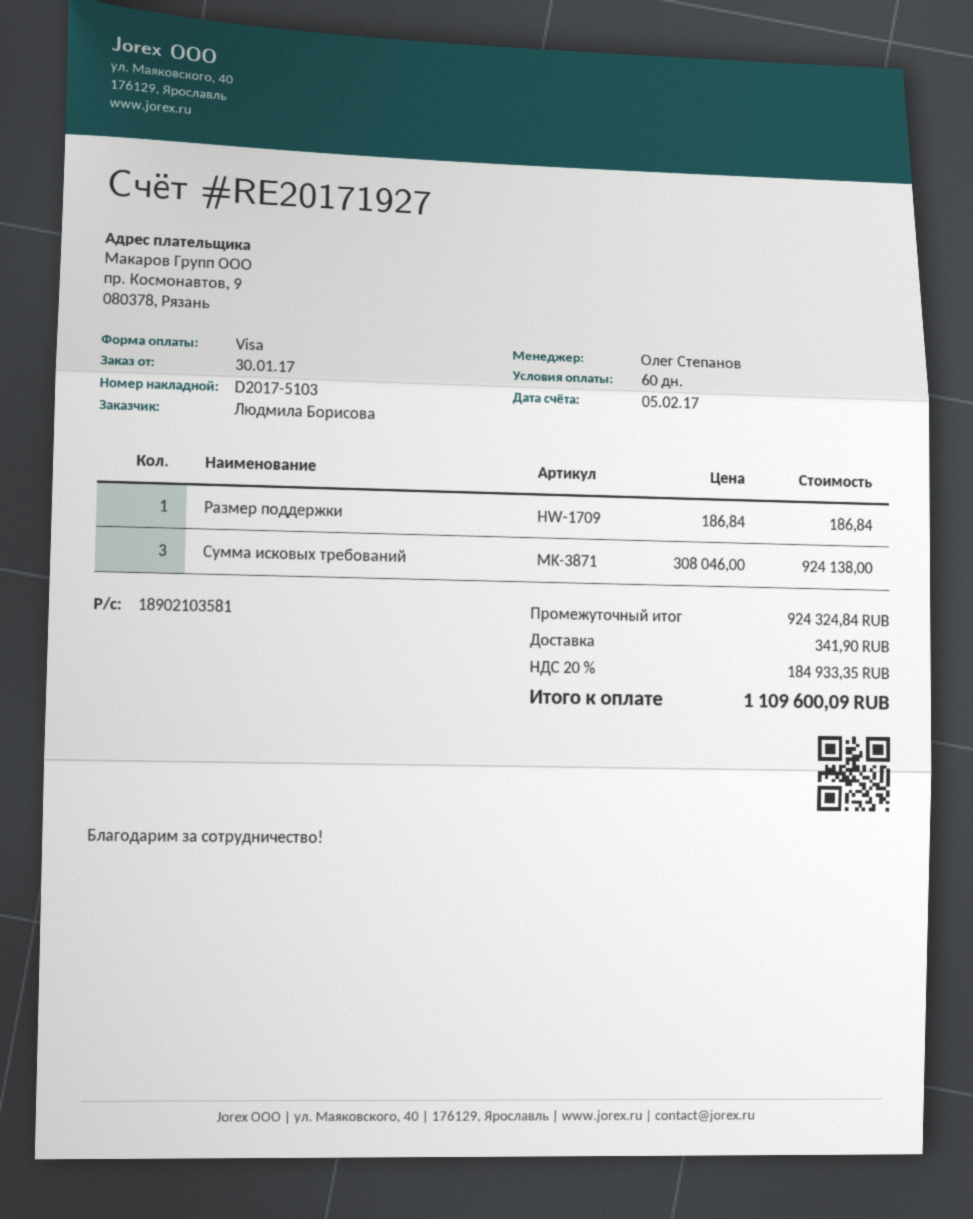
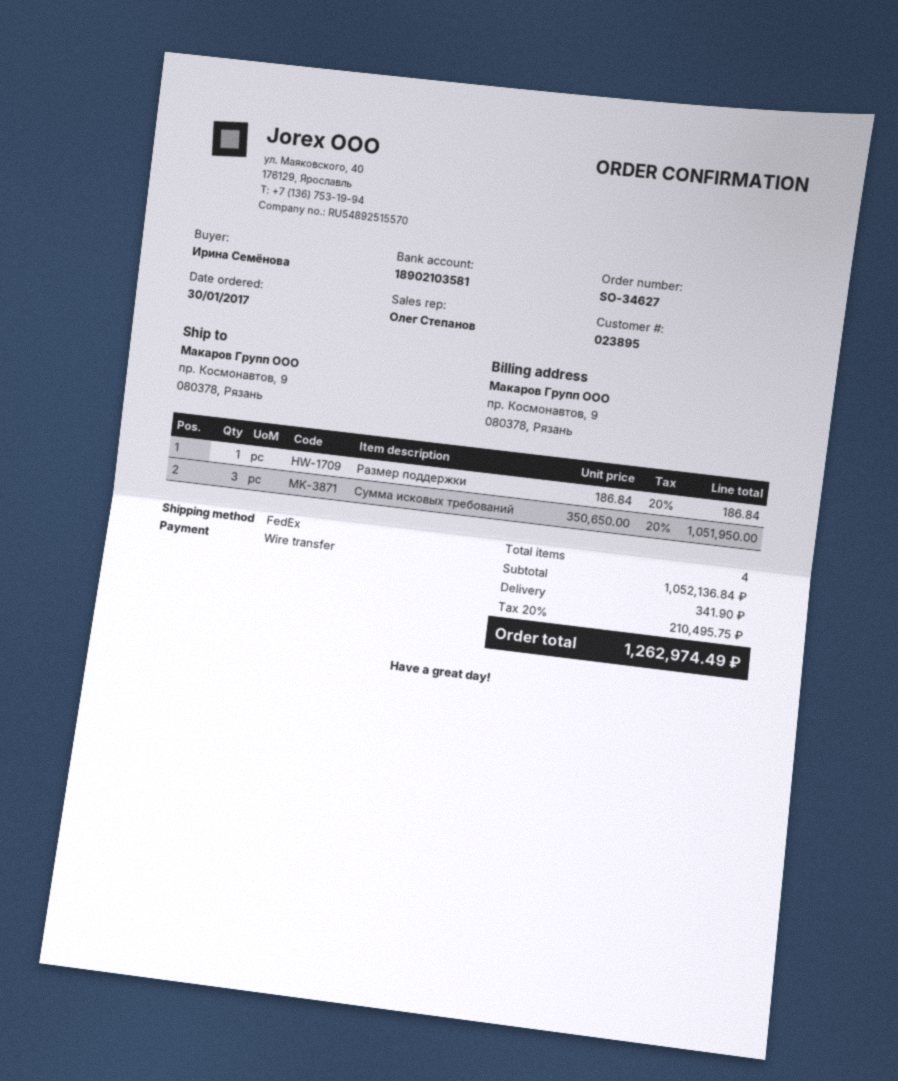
ordered by: Людмила Борисова -> Ирина Семёнова
payment method: Visa -> bank transfer
Сумма исковых требований: 3 x 308046.00 = 924138.00 -> 3 x 350650.00 = 1051950.00
subtotal: 924324.84 -> 1052136.84
tax: 20% = 184933.35 -> 20% = 210495.75
total: 1109600.09 -> 1262974.49

